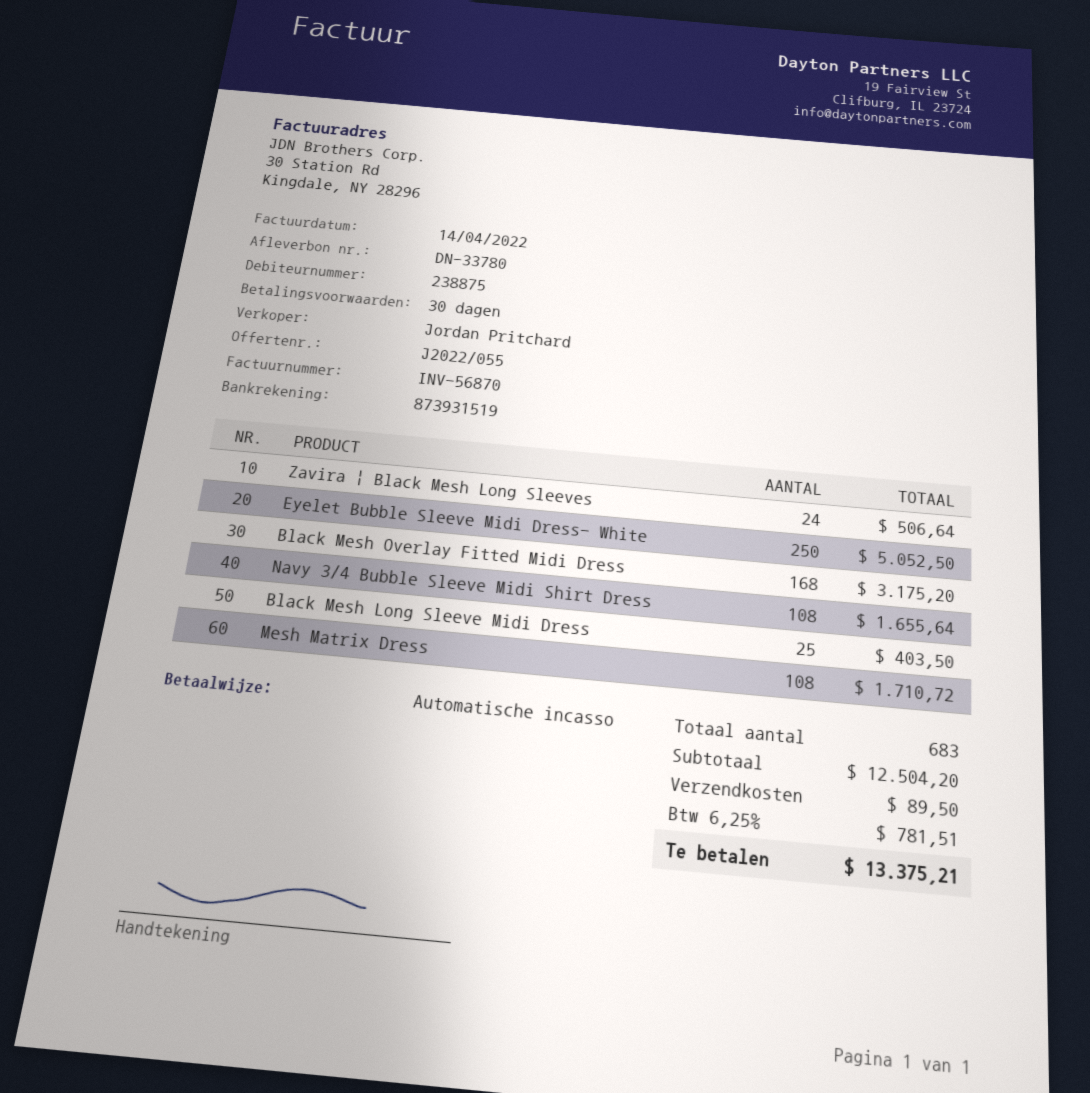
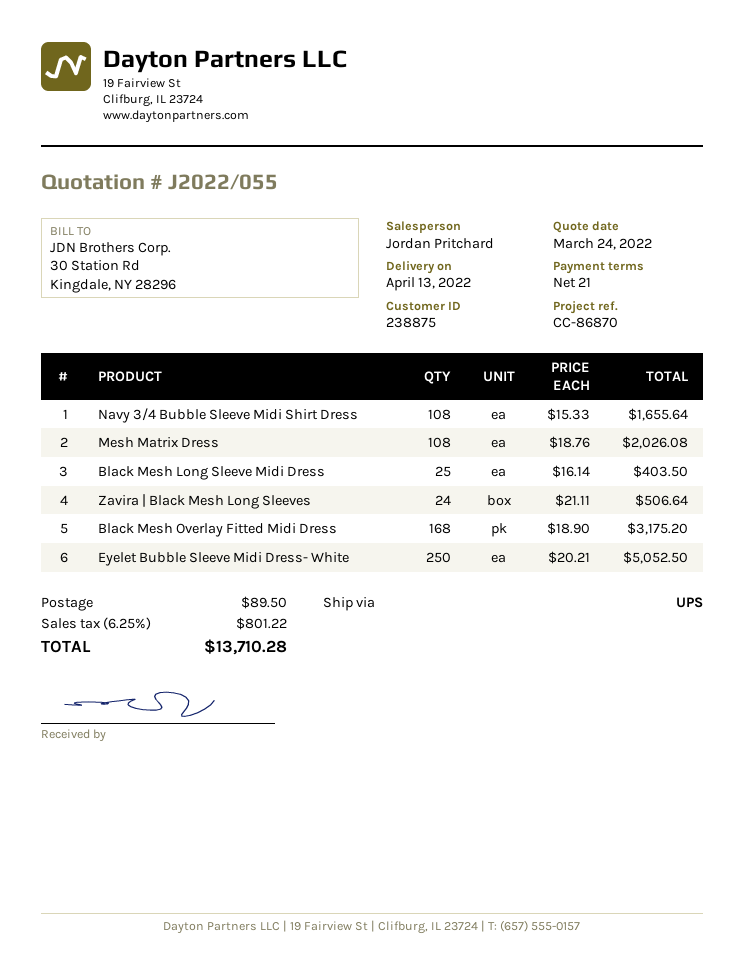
payment terms: 30 days -> 21 days
Mesh Matrix Dress: 108 for 1710.72 -> 108 for 2026.08
tax: 6.25% = 781.51 -> 6.25% = 801.22
total: 13375.21 -> 13710.28

